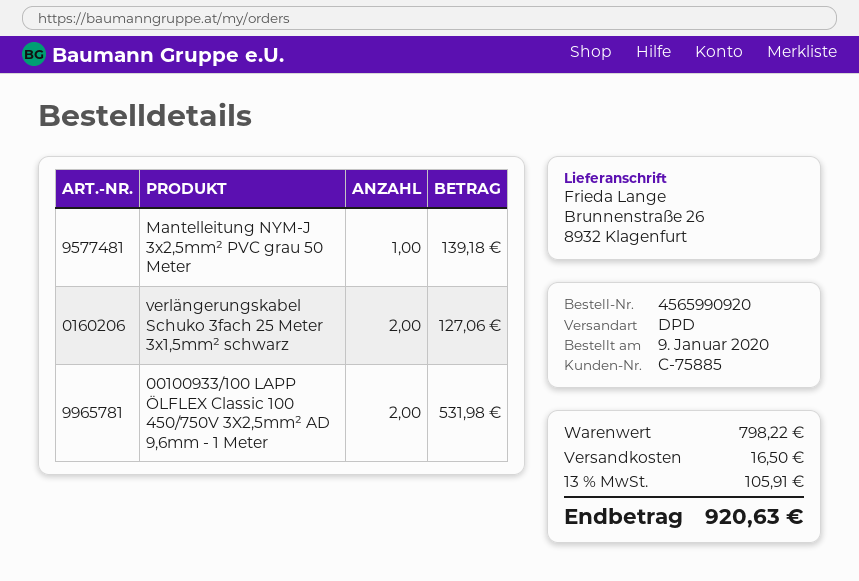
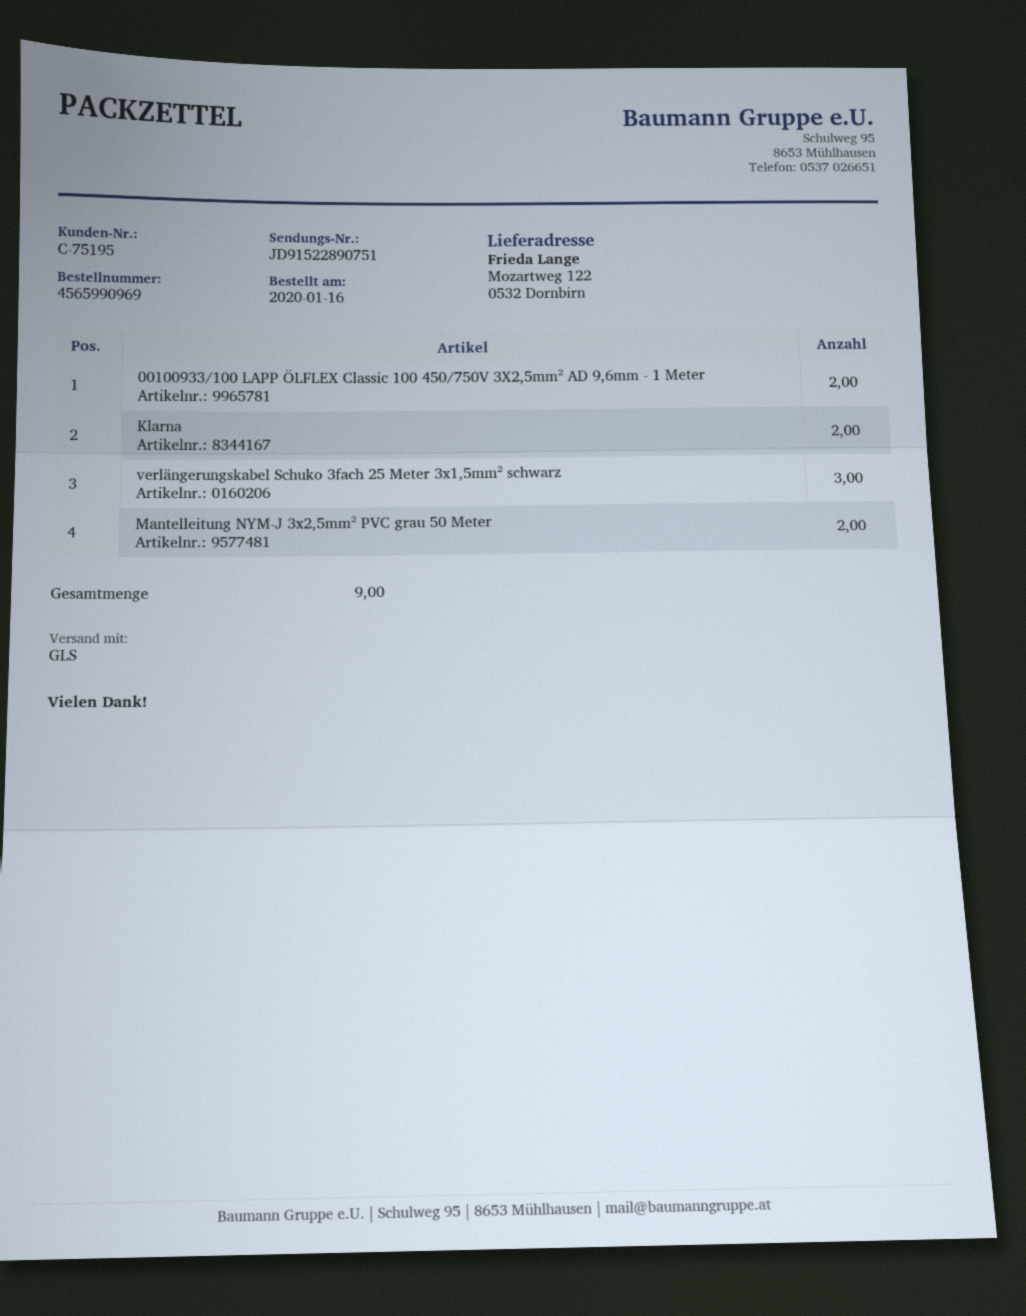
order number: 4565990920 -> 4565990969
order date: 2020-01-09 -> 2020-01-16
customer number: C-75885 -> C-75195
shipping method: DPD -> GLS
ship to: Brunnenstraße 26, 8932 Klagenfurt -> Mozartweg 122, 0532 Dornbirn
Mantelleitung NYM-J 3x2,5mm² PVC grau 50 Meter: 1 -> 2
verlängerungskabel Schuko 3fach 25 Meter 3x1,5mm² schwarz: 2 -> 3
Klarna: none -> 2

